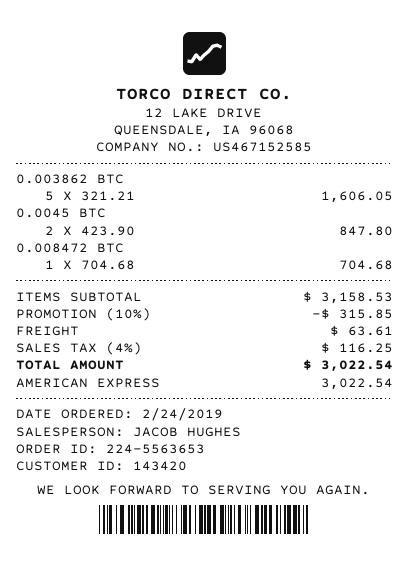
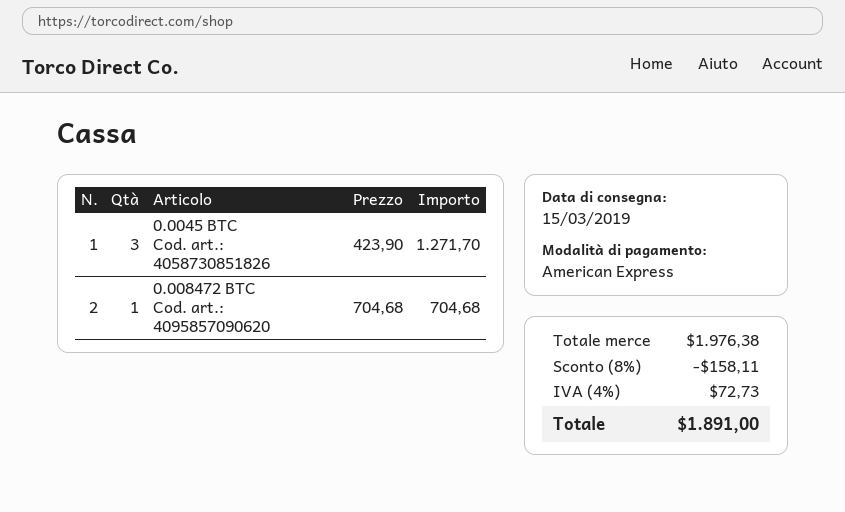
0.003862 BTC: 5 x 321.21 = 1606.05 -> none
0.0045 BTC: 2 x 423.90 = 847.80 -> 3 x 423.90 = 1271.70
subtotal: 3158.53 -> 1976.38
discount: 10% = 315.85 -> 8% = 158.11
shipping: 63.61 -> none
tax: 4% = 116.25 -> 4% = 72.73
total: 3022.54 -> 1891.00

